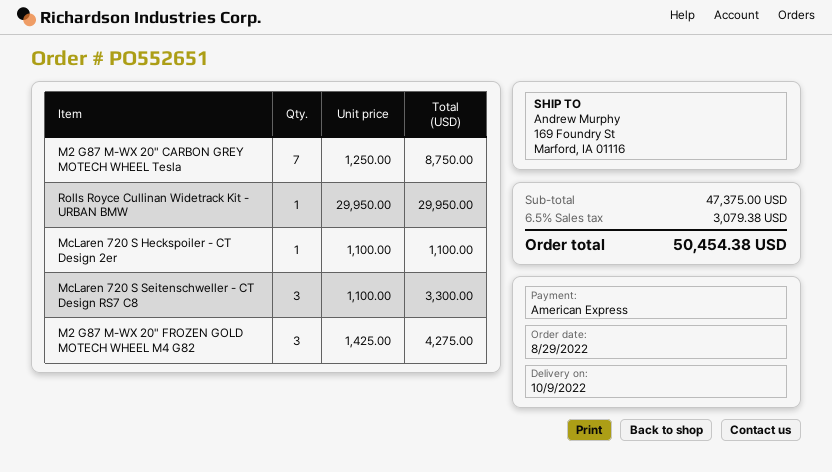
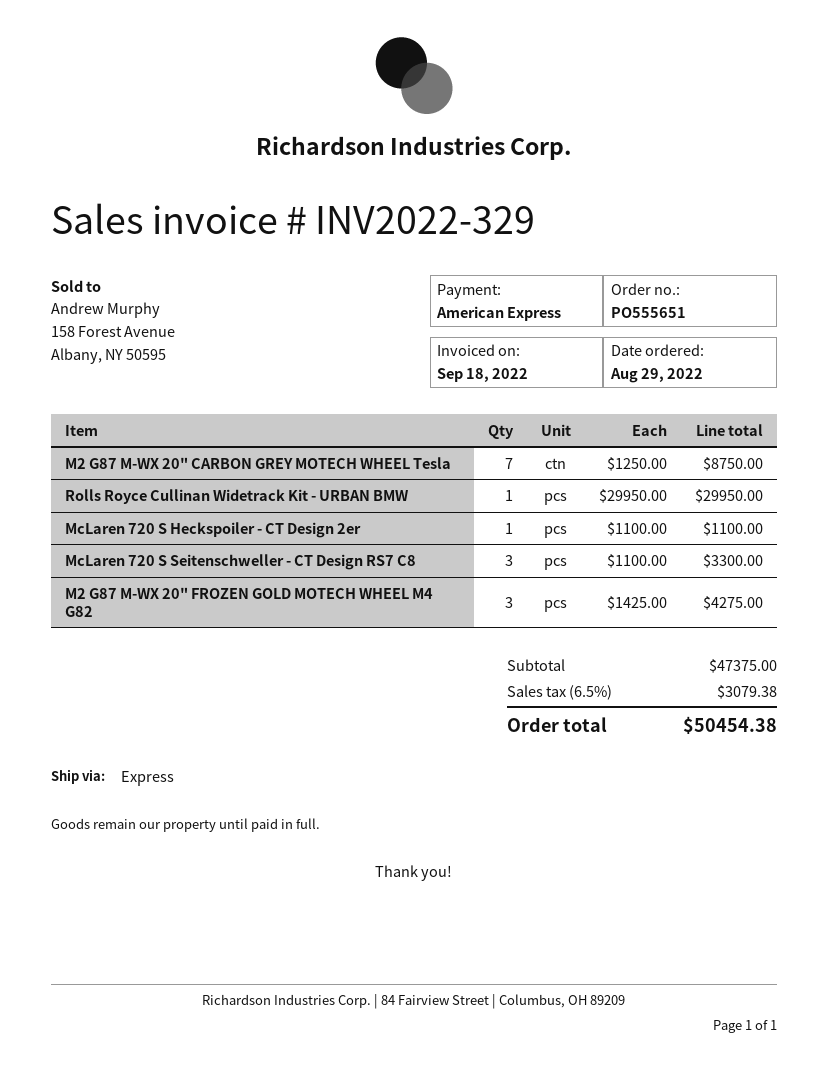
order number: PO552651 -> PO555651

